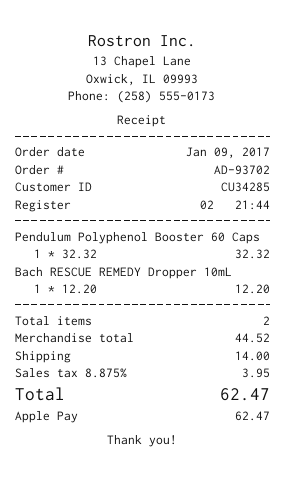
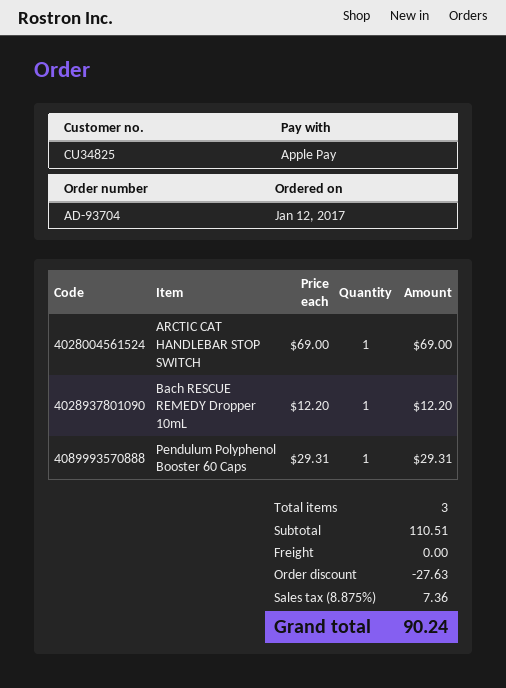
order number: AD-93702 -> AD-93704
order date: 2017-01-09 -> 2017-01-12
customer number: CU34285 -> CU34825
Pendulum Polyphenol Booster 60 Caps: 1 x 32.32 = 32.32 -> 1 x 29.31 = 29.31
ARCTIC CAT HANDLEBAR STOP SWITCH: none -> 1 x 69.00 = 69.00
total quantity: 2 -> 3
subtotal: 44.52 -> 110.51
discount: none -> 27.63
shipping: 14.00 -> 0.00
tax: 8.875% = 3.95 -> 8.875% = 7.36
total: 62.47 -> 90.24

